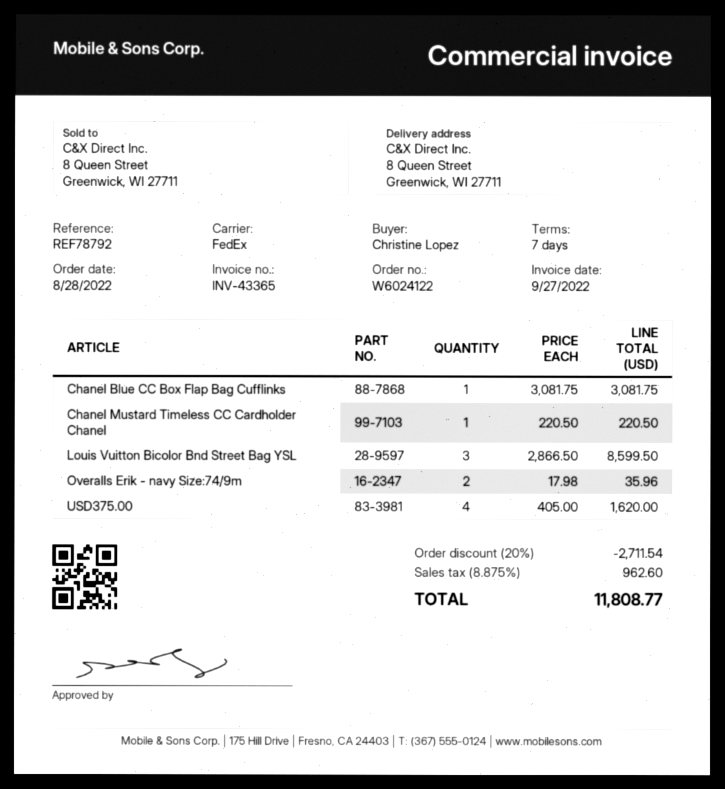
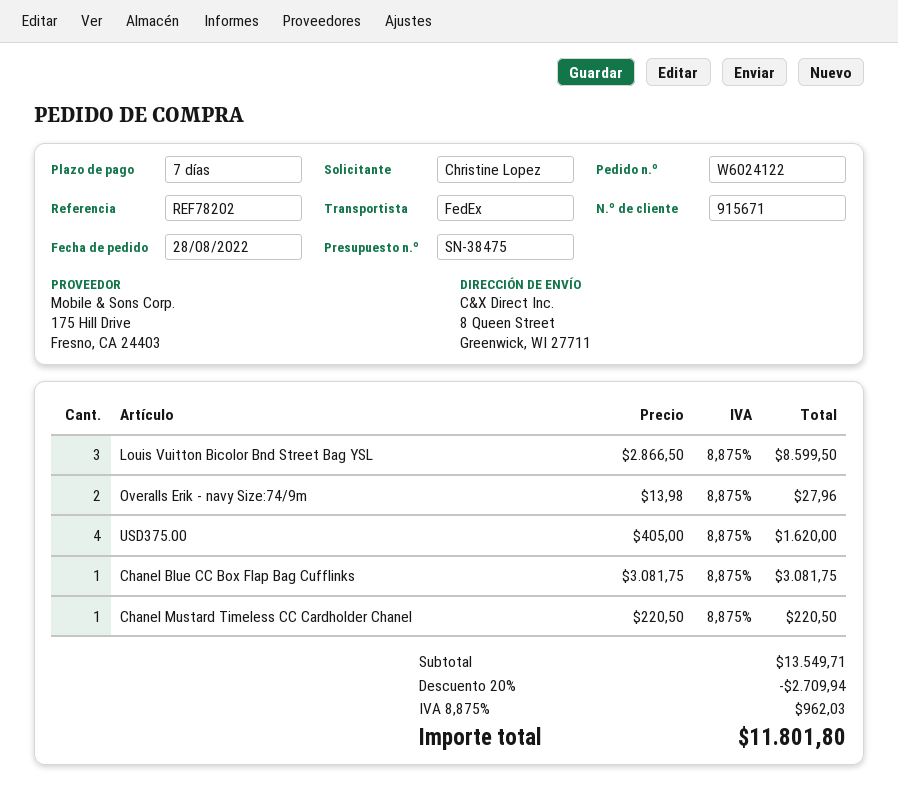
reference: REF78792 -> REF78202
Overalls Erik - navy Size:74/9m: 2 x 17.98 = 35.96 -> 2 x 13.98 = 27.96
discount: 20% = 2711.54 -> 20% = 2709.94
tax: 8.875% = 962.60 -> 8.875% = 962.03
total: 11808.77 -> 11801.80

